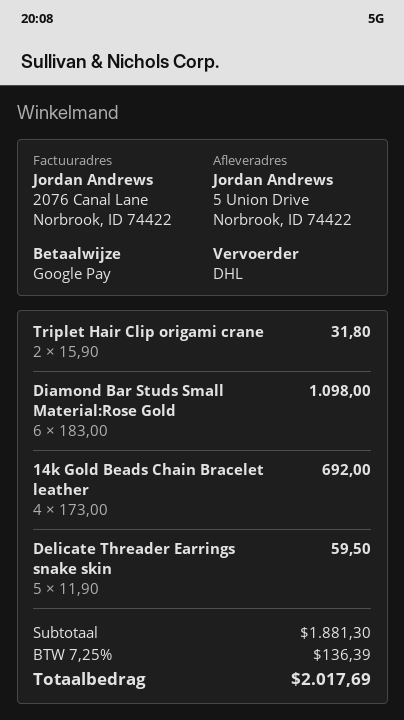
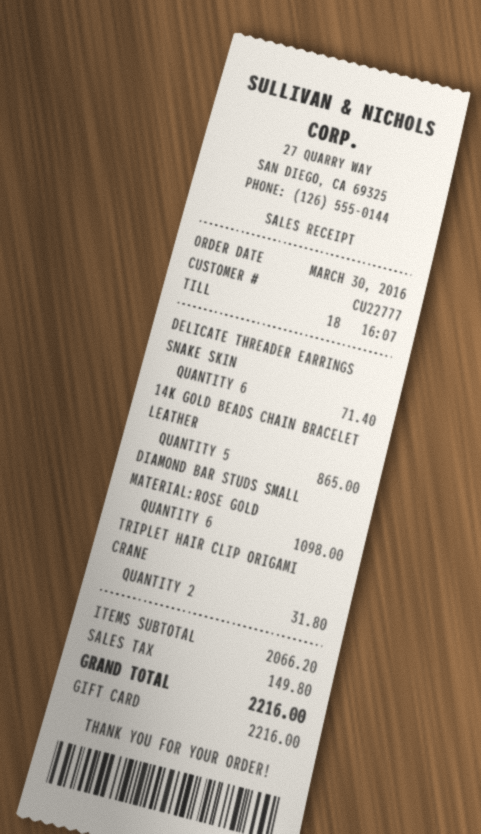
payment method: Google Pay -> gift card
14k Gold Beads Chain Bracelet leather: 4 for 692.00 -> 5 for 865.00
Delicate Threader Earrings snake skin: 5 for 59.50 -> 6 for 71.40
subtotal: 1881.30 -> 2066.20
tax: 136.39 -> 149.80
total: 2017.69 -> 2216.00

